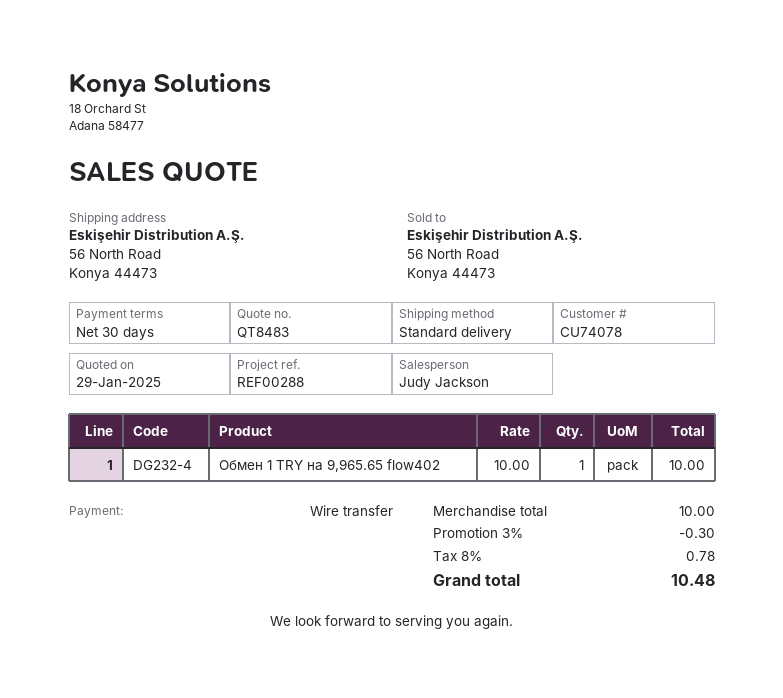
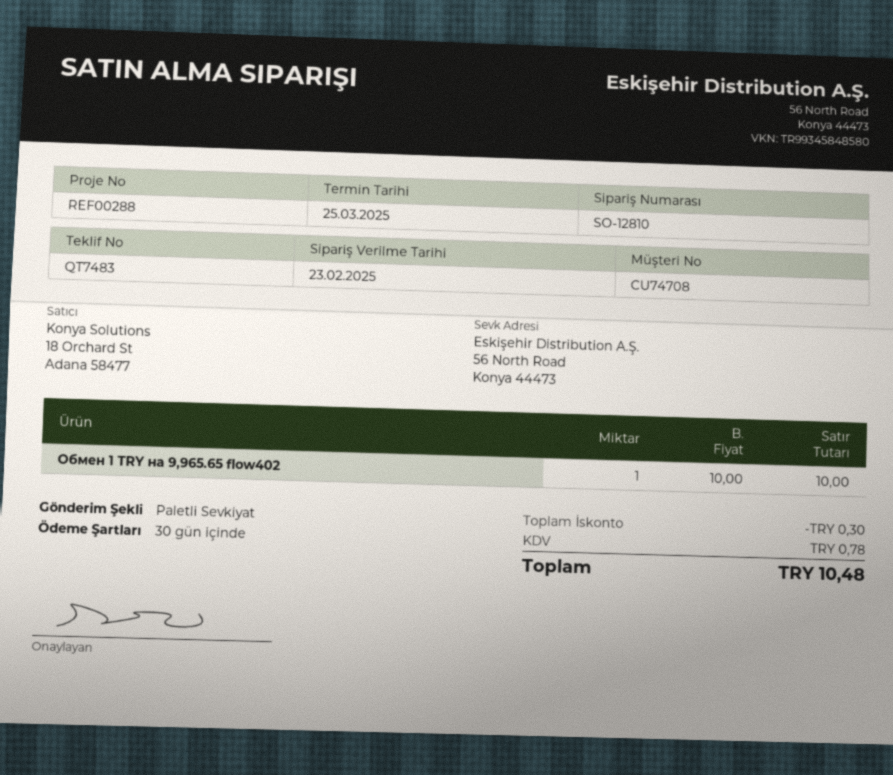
quote number: QT8483 -> QT7483
customer number: CU74078 -> CU74708
shipping method: standard -> pallet freight

